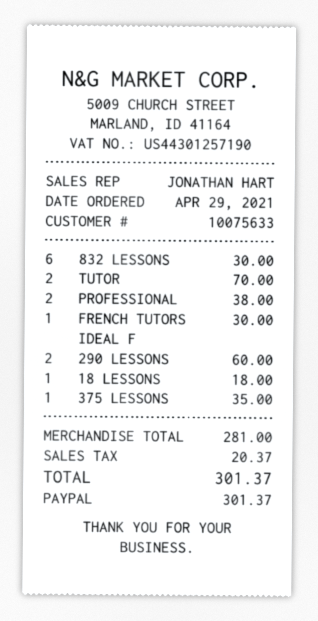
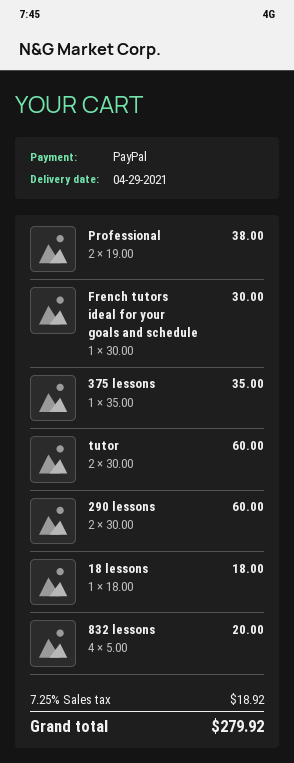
832 LESSONS: 6 for 30.00 -> 4 for 20.00
TUTOR: 2 for 70.00 -> 2 for 60.00
tax: 20.37 -> 18.92
total: 301.37 -> 279.92

